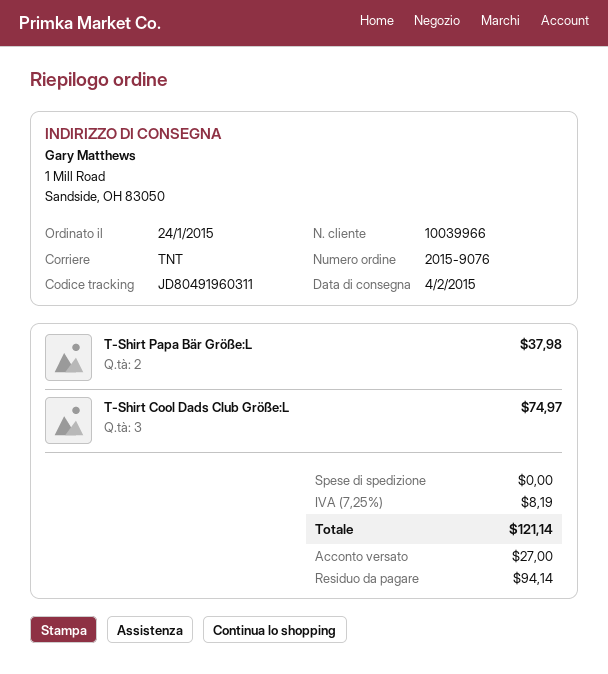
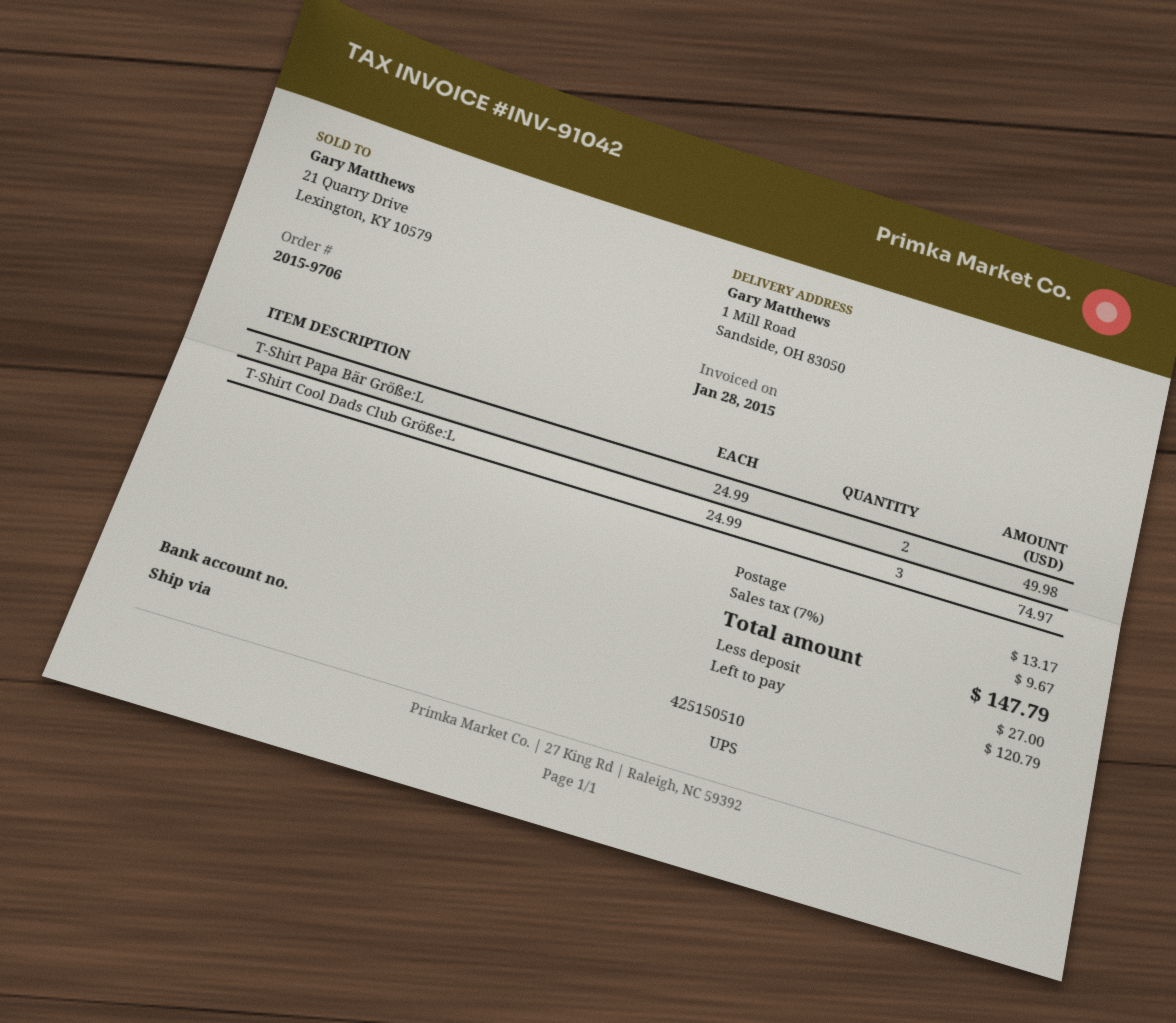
order number: 2015-9076 -> 2015-9706
shipping method: TNT -> UPS
T-Shirt Papa Bär Größe:L: 2 for 37.98 -> 2 for 49.98
shipping: 0.00 -> 13.17
tax: 7.25% = 8.19 -> 7% = 9.67
total: 121.14 -> 147.79
balance: 94.14 -> 120.79

